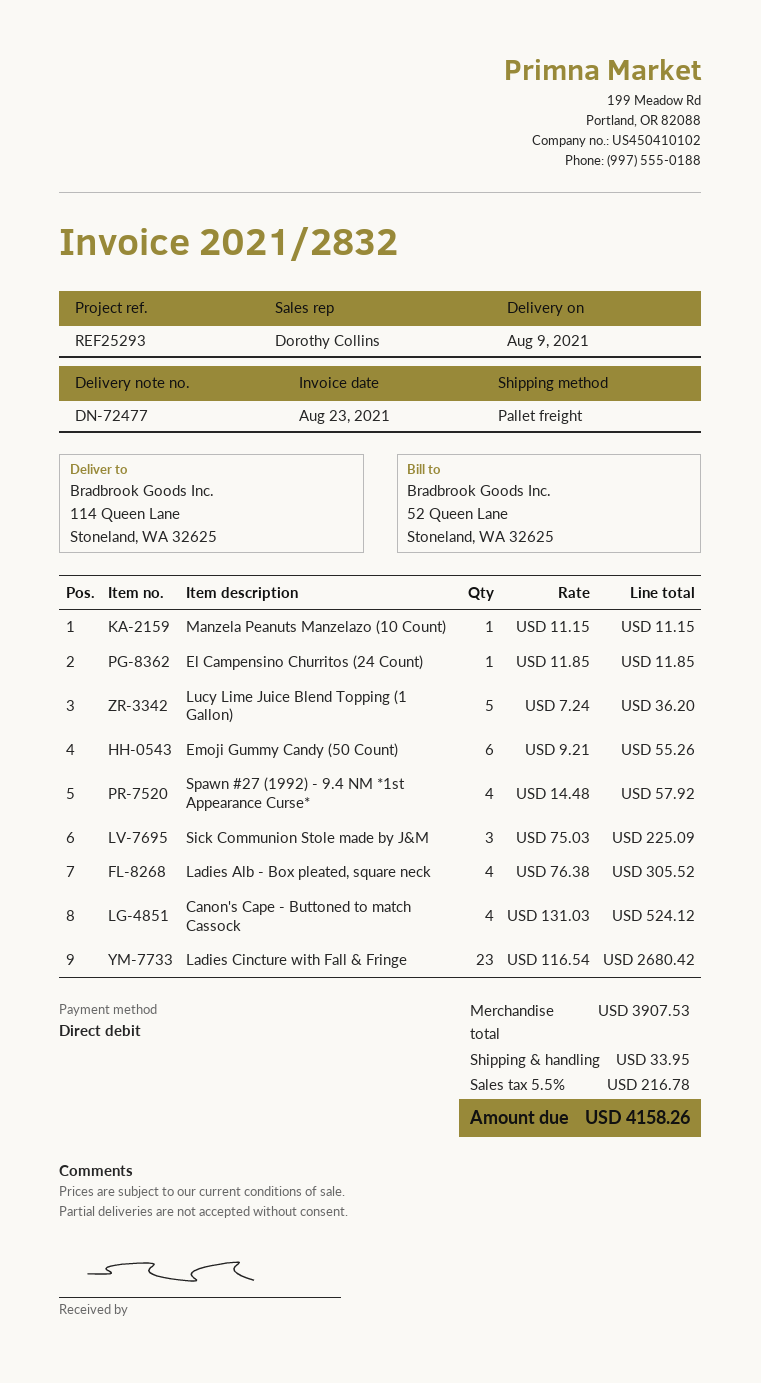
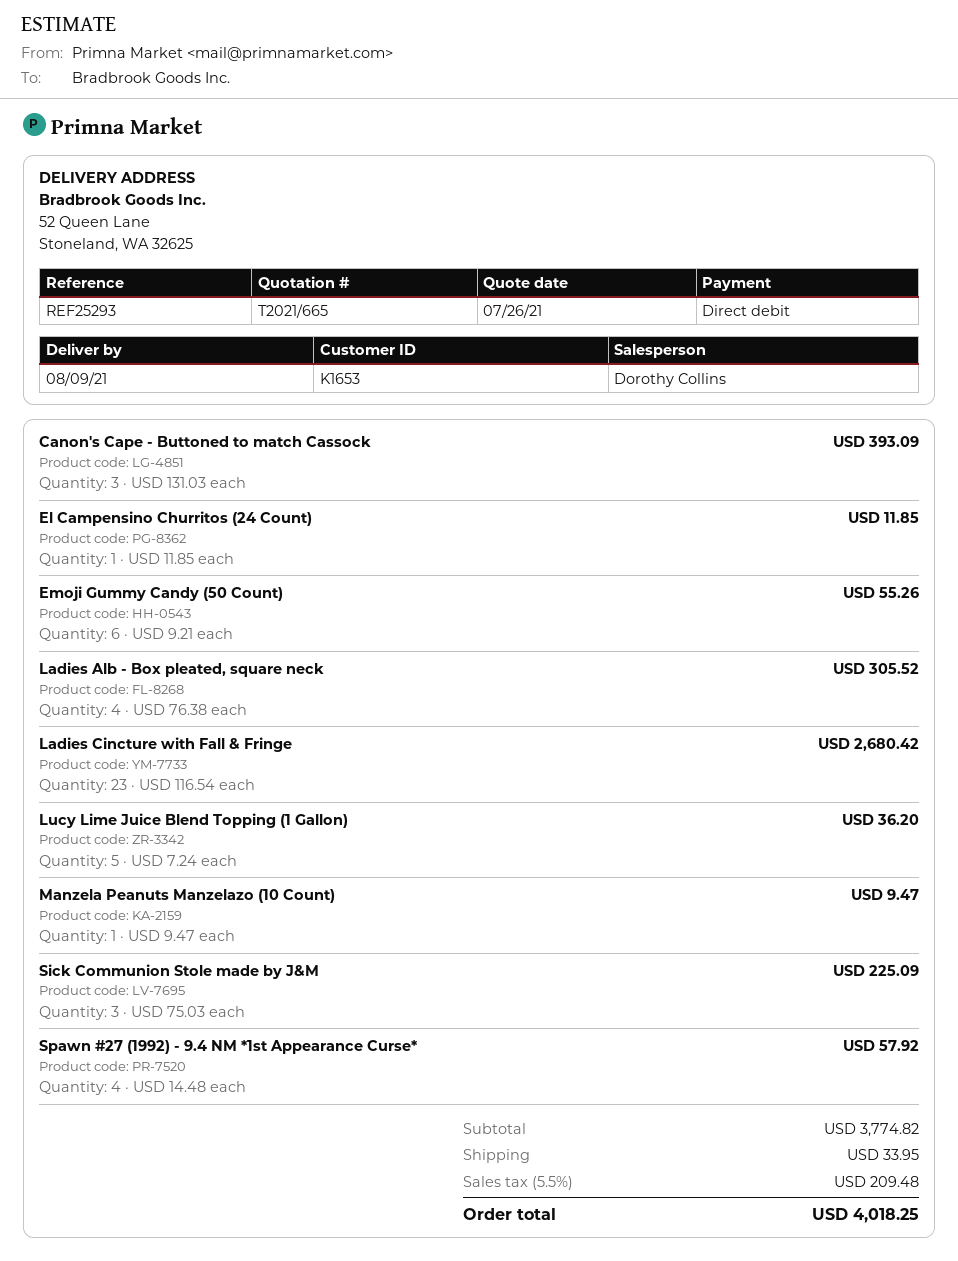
ship to: 114 Queen Lane, Stoneland, WA 32625 -> 52 Queen Lane, Stoneland, WA 32625
Manzela Peanuts Manzelazo (10 Count): 1 x 11.15 = 11.15 -> 1 x 9.47 = 9.47
Canon's Cape - Buttoned to match Cassock: 4 x 131.03 = 524.12 -> 3 x 131.03 = 393.09
subtotal: 3907.53 -> 3774.82
tax: 5.5% = 216.78 -> 5.5% = 209.48
total: 4158.26 -> 4018.25

